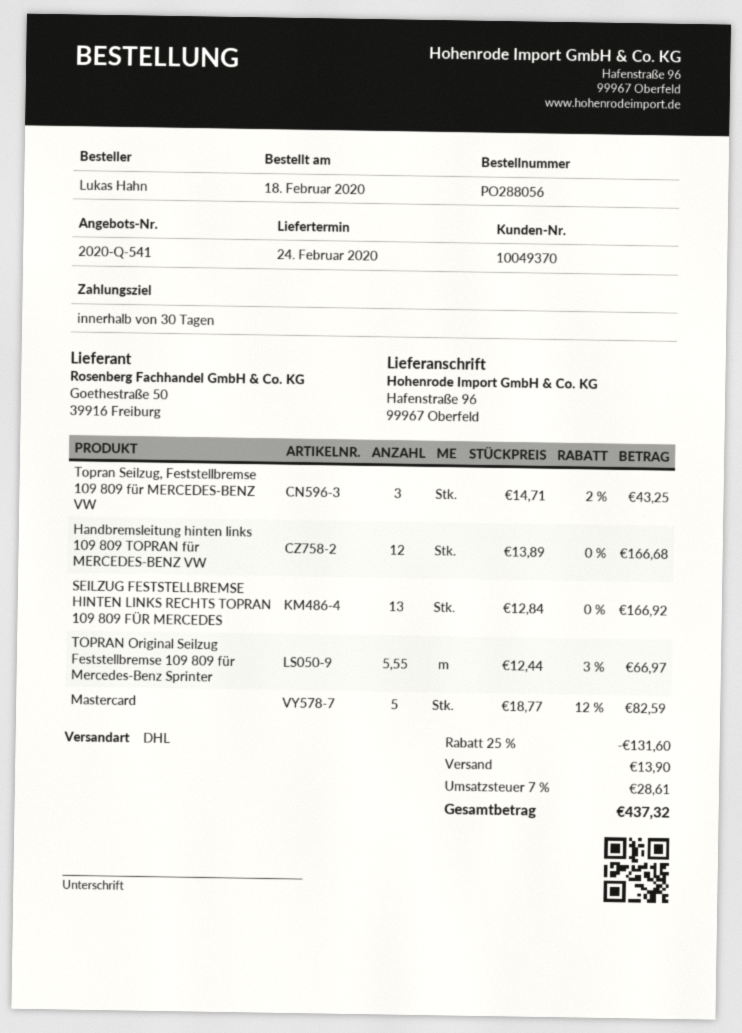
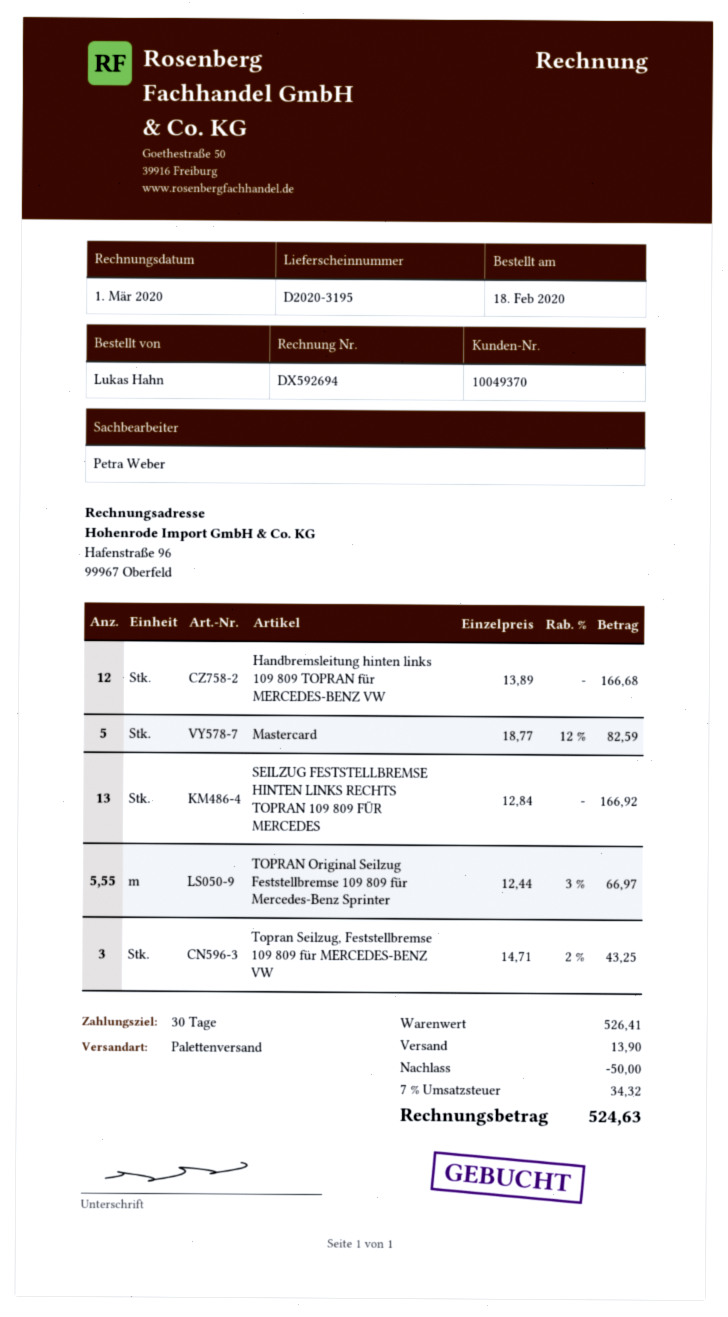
shipping method: DHL -> pallet freight
discount: 131.60 -> 50.00
tax: 7% = 28.61 -> 7% = 34.32
total: 437.32 -> 524.63

